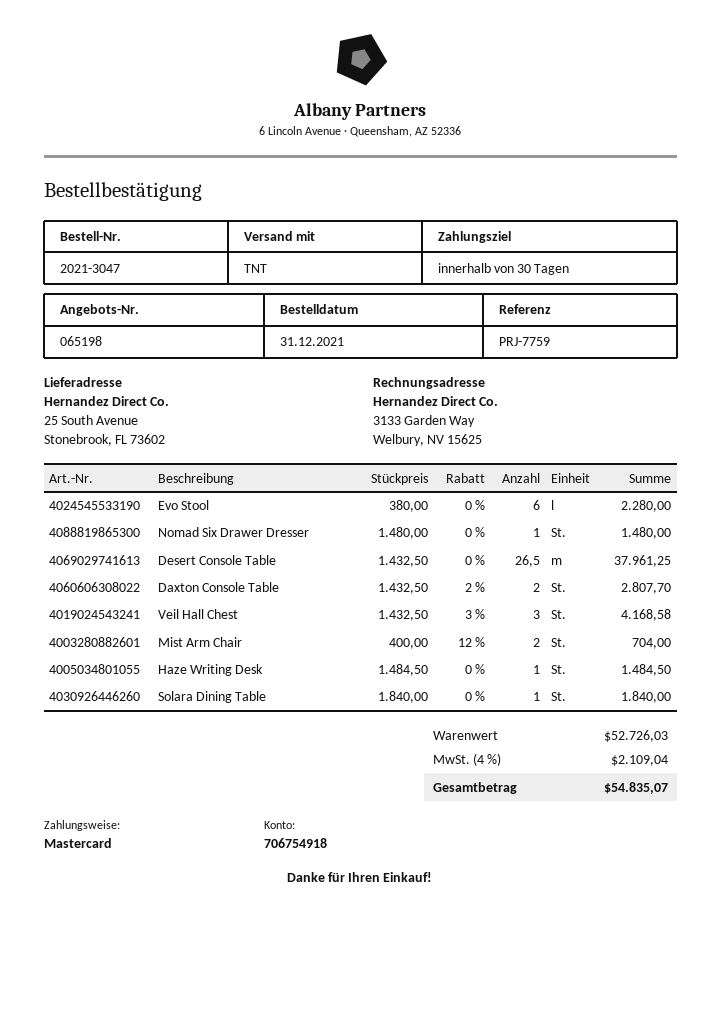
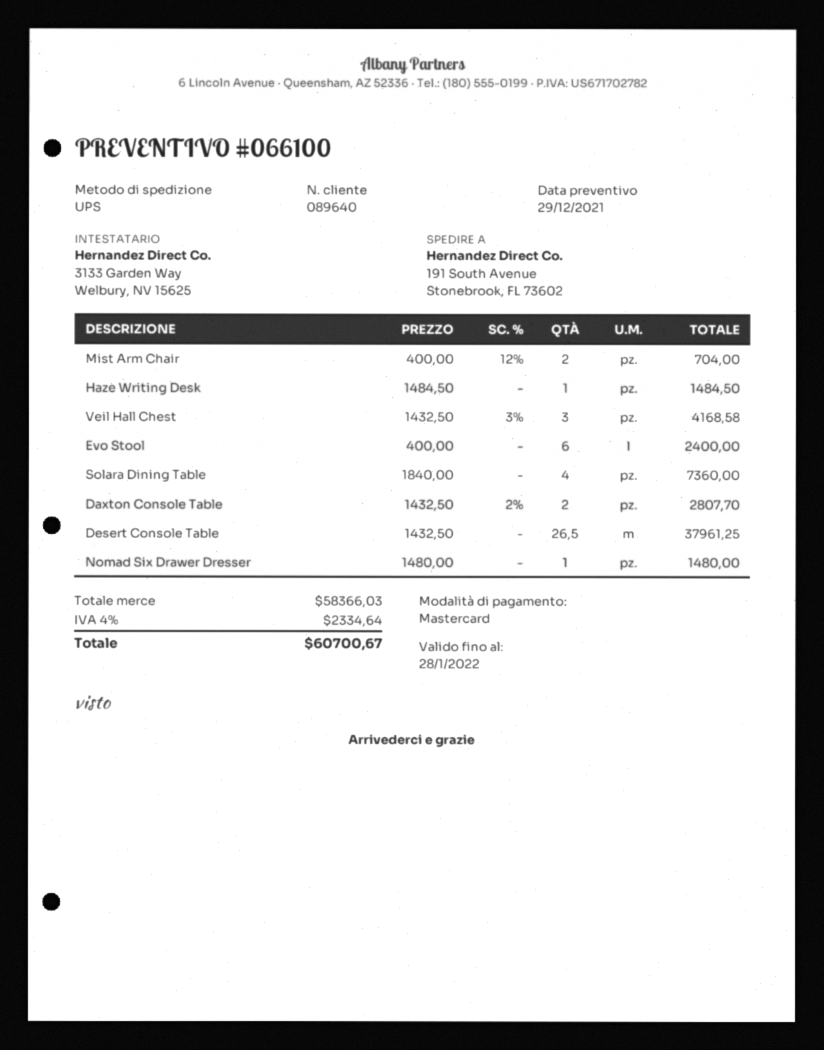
quote number: 065198 -> 066100
shipping method: TNT -> UPS
ship to: 25 South Avenue, Stonebrook, FL 73602 -> 191 South Avenue, Stonebrook, FL 73602
Evo Stool: 6 x 380.00 = 2280.00 -> 6 x 400.00 = 2400.00
Solara Dining Table: 1 x 1840.00 = 1840.00 -> 4 x 1840.00 = 7360.00
subtotal: 52726.03 -> 58366.03
tax: 4% = 2109.04 -> 4% = 2334.64
total: 54835.07 -> 60700.67

